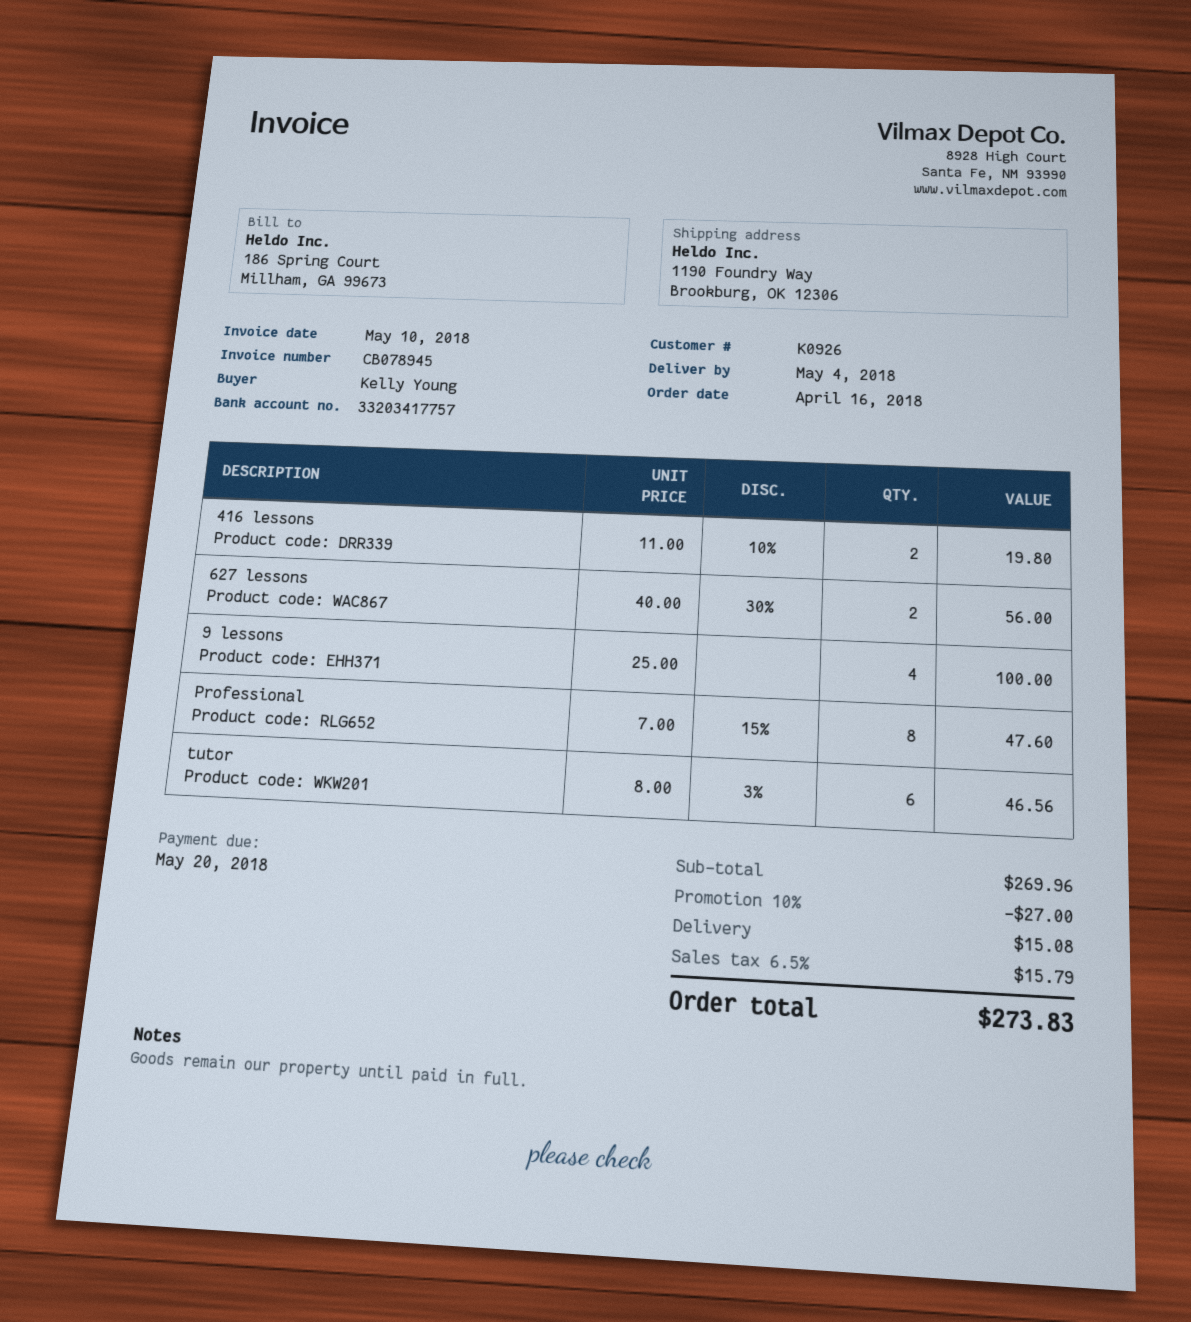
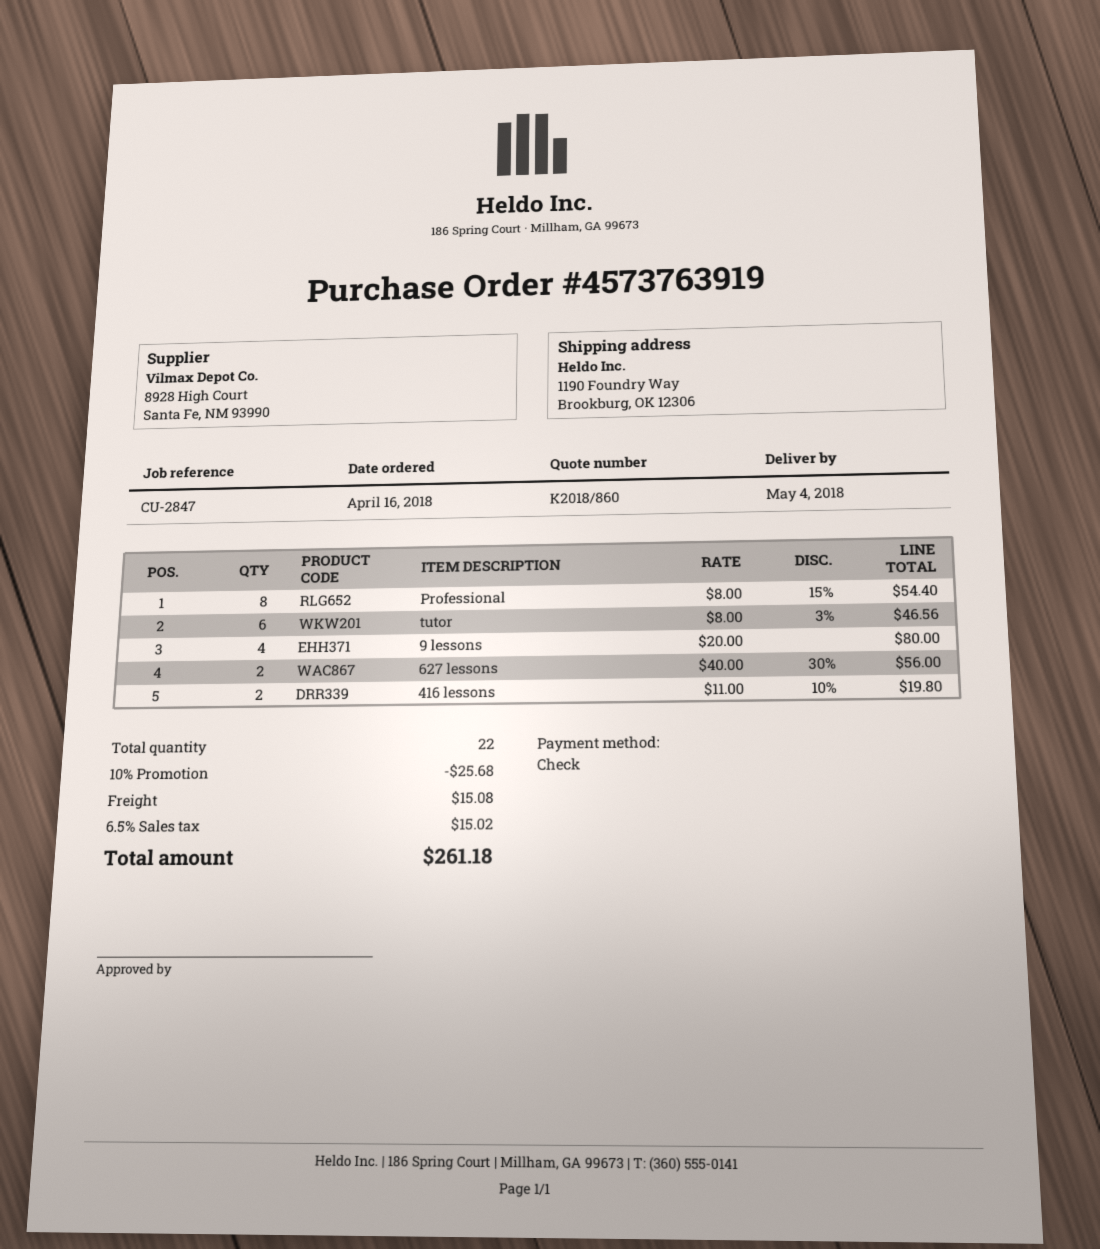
9 lessons: 4 x 25.00 = 100.00 -> 4 x 20.00 = 80.00
Professional: 8 x 7.00 - 15% = 47.60 -> 8 x 8.00 - 15% = 54.40
discount: 10% = 27.00 -> 10% = 25.68
tax: 6.5% = 15.79 -> 6.5% = 15.02
total: 273.83 -> 261.18

